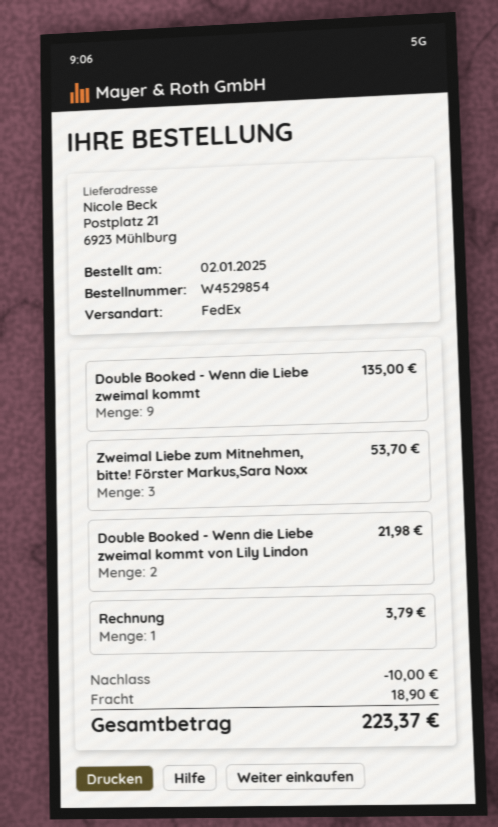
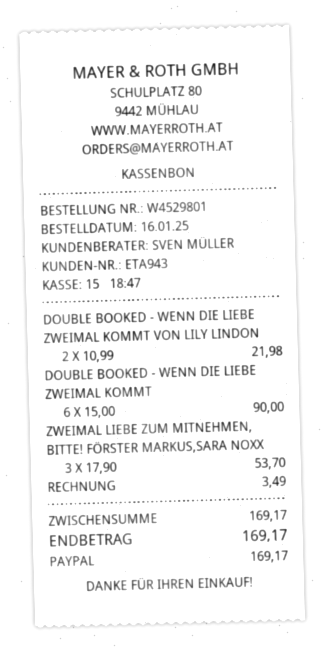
order number: W4529854 -> W4529801
order date: 2025-01-02 -> 2025-01-16
Double Booked - Wenn die Liebe zweimal kommt: 9 for 135.00 -> 6 for 90.00
Rechnung: 1 for 3.79 -> 1 for 3.49
discount: 10.00 -> none
shipping: 18.90 -> none
total: 223.37 -> 169.17

